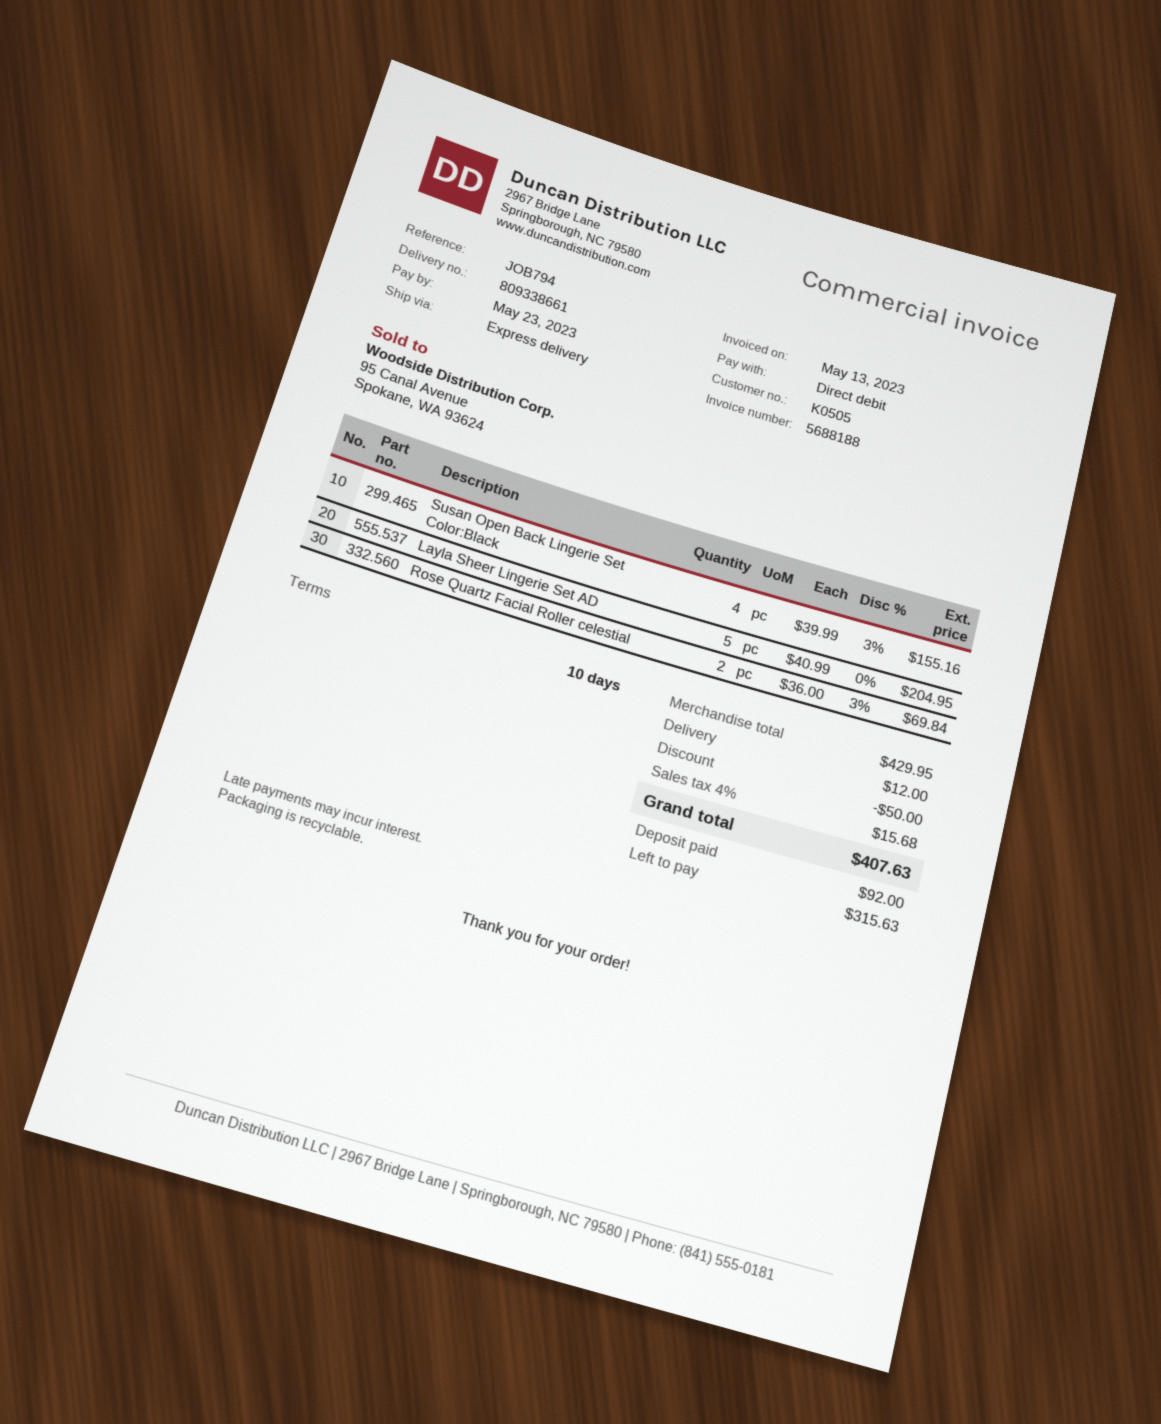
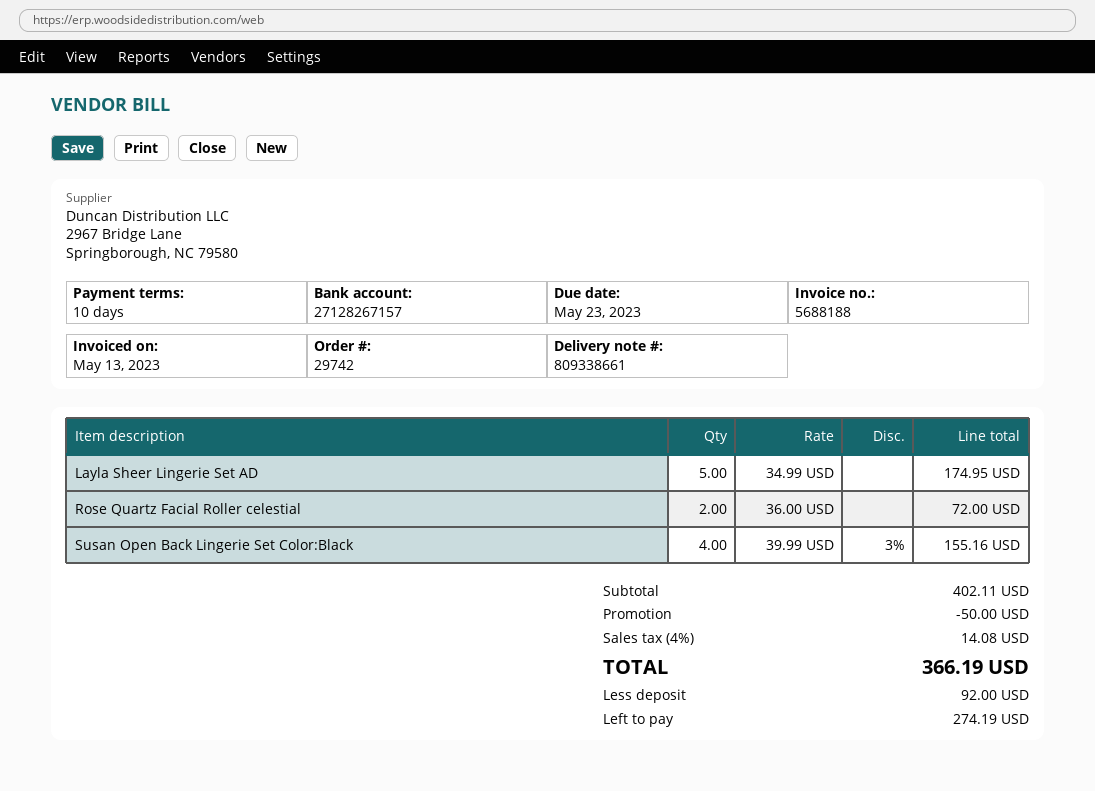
Layla Sheer Lingerie Set AD: 5 x 40.99 = 204.95 -> 5 x 34.99 = 174.95
Rose Quartz Facial Roller celestial: 2 x 36.00 - 3% = 69.84 -> 2 x 36.00 = 72.00
subtotal: 429.95 -> 402.11
shipping: 12.00 -> none
tax: 4% = 15.68 -> 4% = 14.08
total: 407.63 -> 366.19
balance: 315.63 -> 274.19

